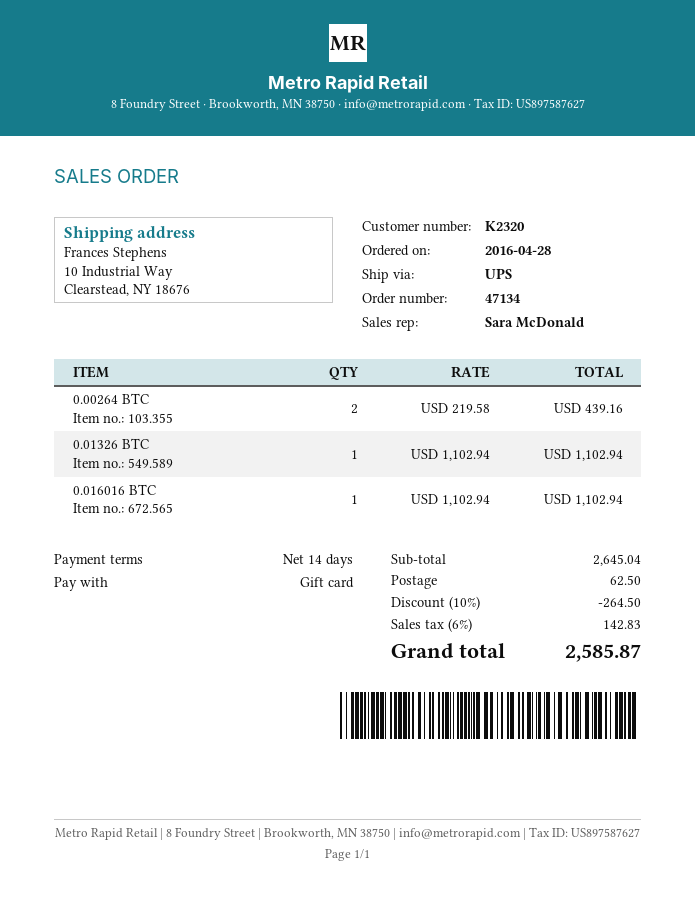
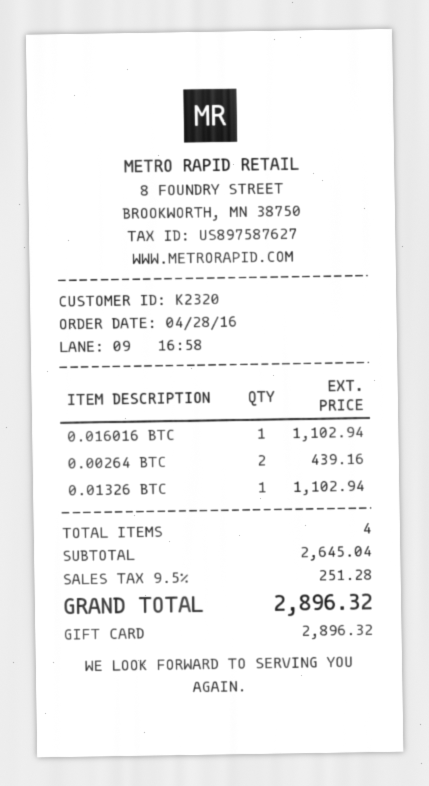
discount: 10% = 264.50 -> none
shipping: 62.50 -> none
tax: 6% = 142.83 -> 9.5% = 251.28
total: 2585.87 -> 2896.32

